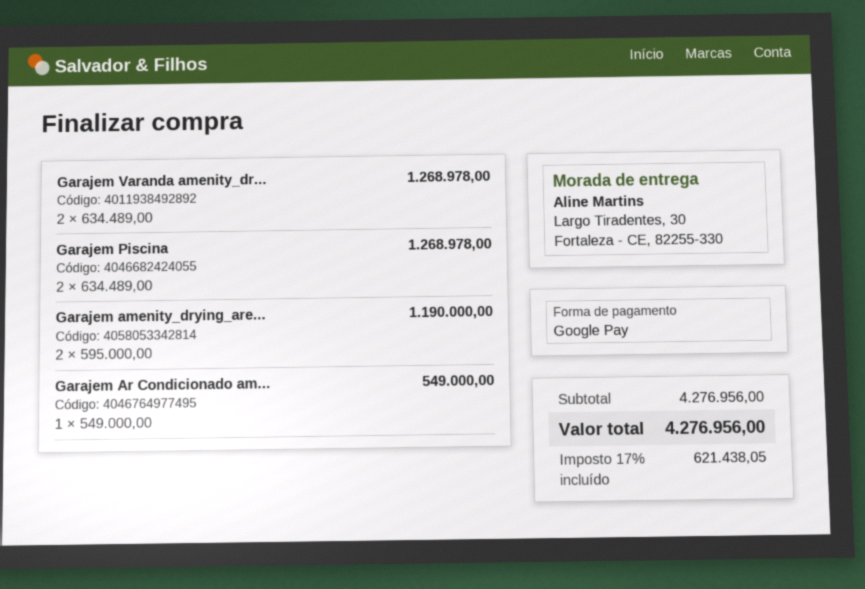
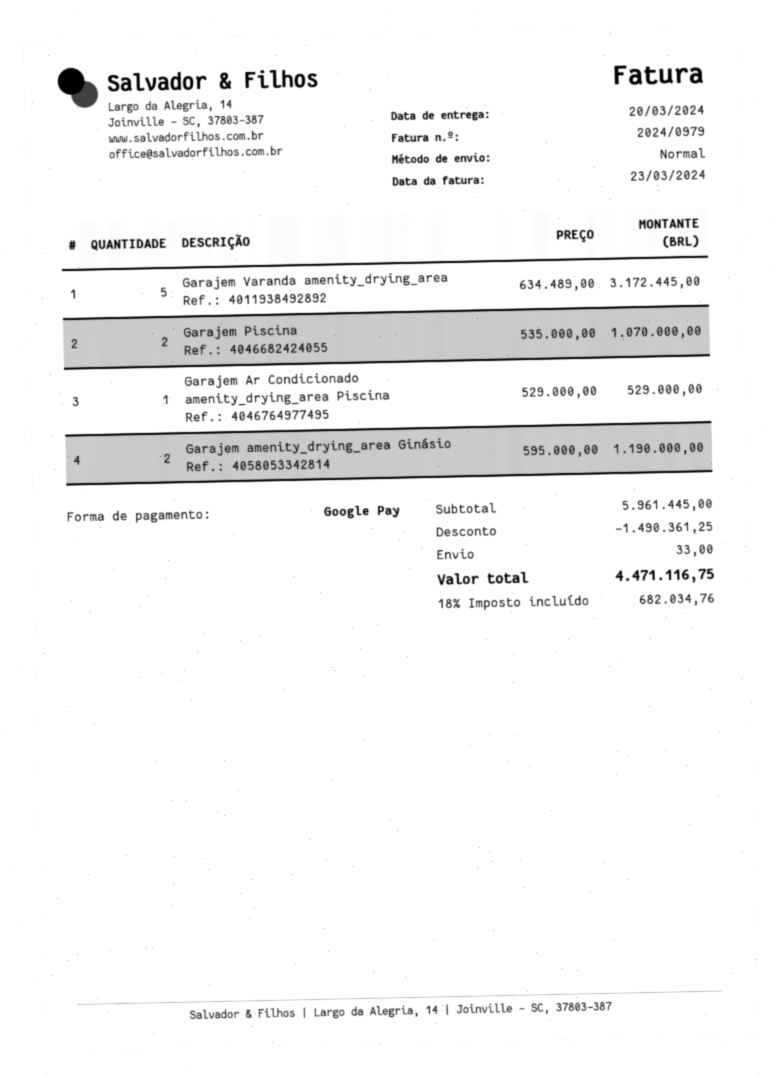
Garajem Varanda amenity_dr...: 2 x 634489.00 = 1268978.00 -> 5 x 634489.00 = 3172445.00
Garajem Piscina: 2 x 634489.00 = 1268978.00 -> 2 x 535000.00 = 1070000.00
Garajem Ar Condicionado am...: 1 x 549000.00 = 549000.00 -> 1 x 529000.00 = 529000.00
subtotal: 4276956.00 -> 5961445.00
discount: none -> 1490361.25
shipping: none -> 33.00
tax: 17% = 621438.05 -> 18% = 682034.76
total: 4276956.00 -> 4471116.75

